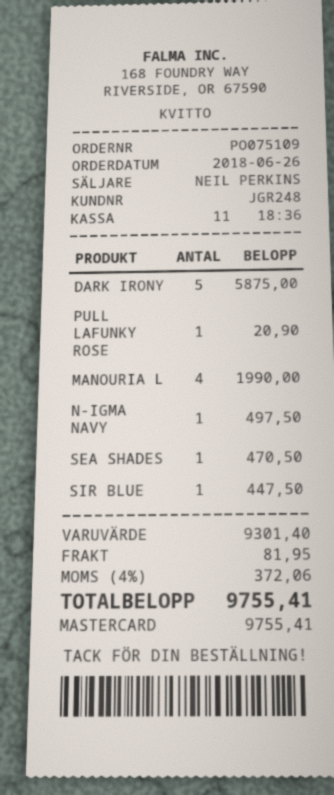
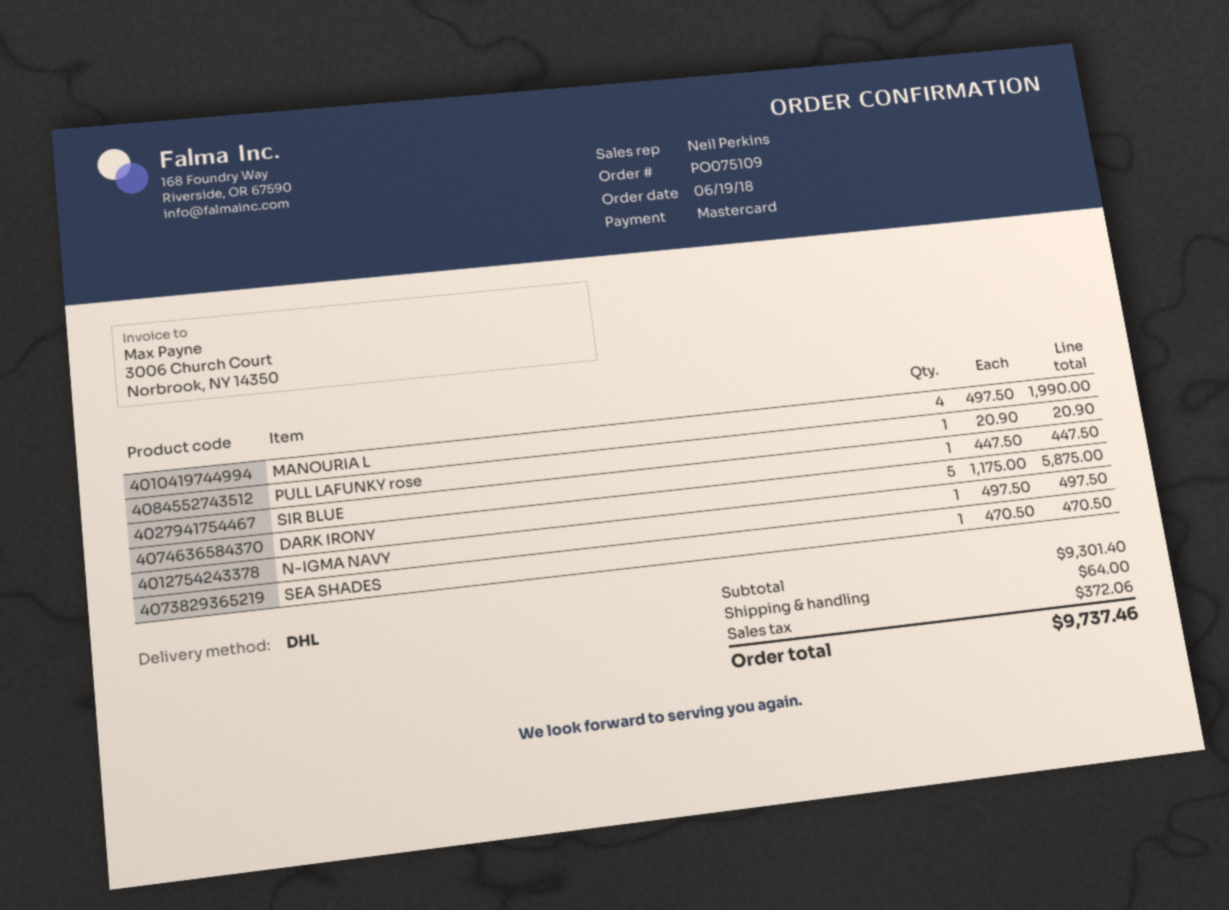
order date: 2018-06-26 -> 2018-06-19
shipping: 81.95 -> 64.00
total: 9755.41 -> 9737.46

